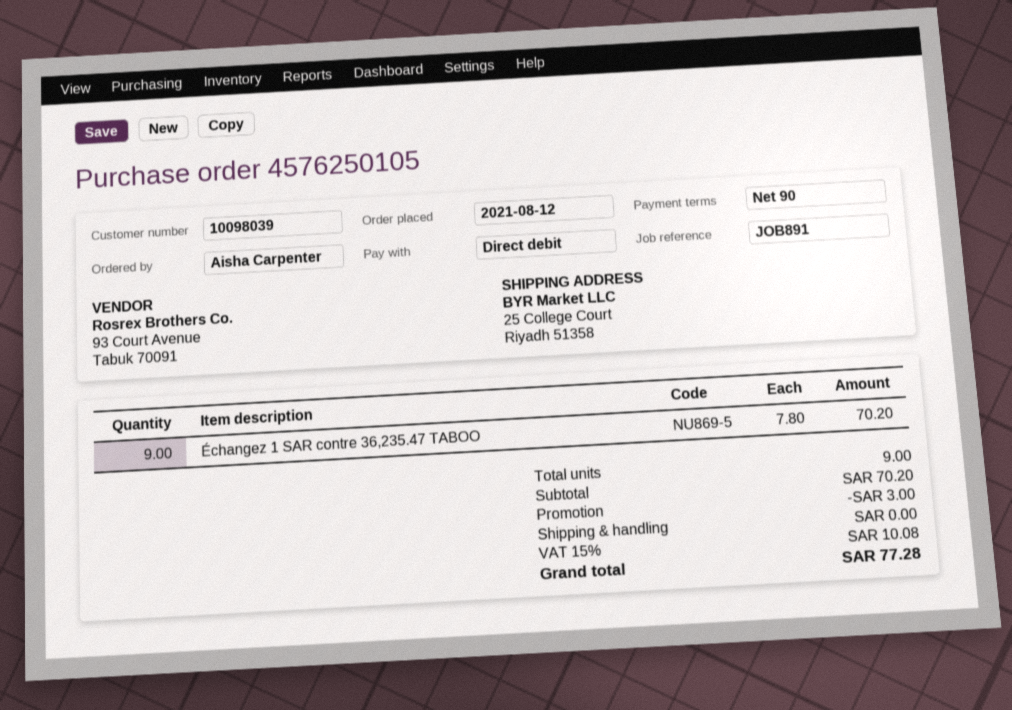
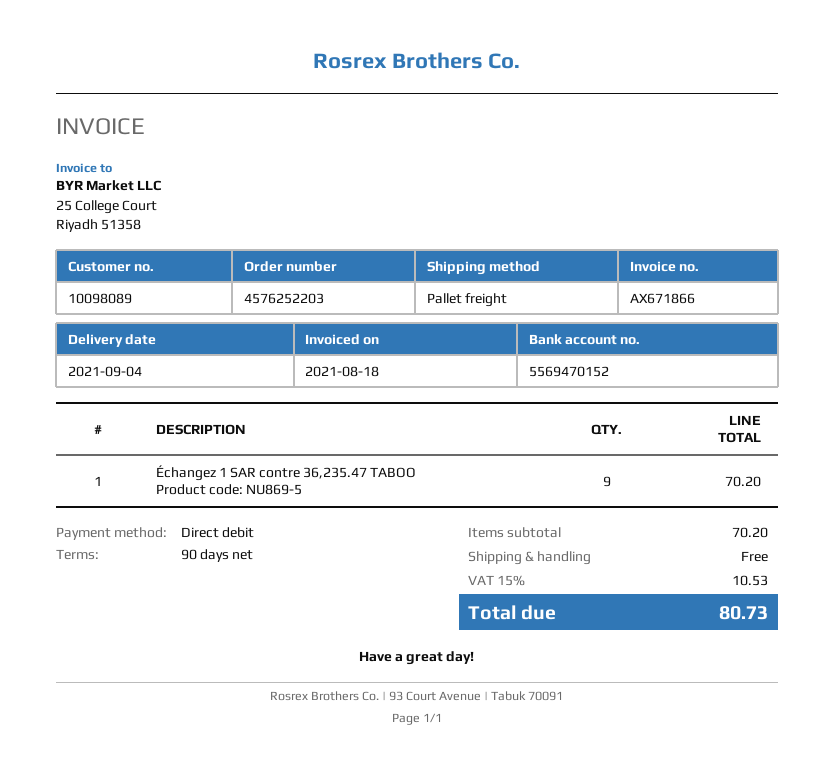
order number: 4576250105 -> 4576252203
customer number: 10098039 -> 10098089
discount: 3.00 -> none
tax: 15% = 10.08 -> 15% = 10.53
total: 77.28 -> 80.73

